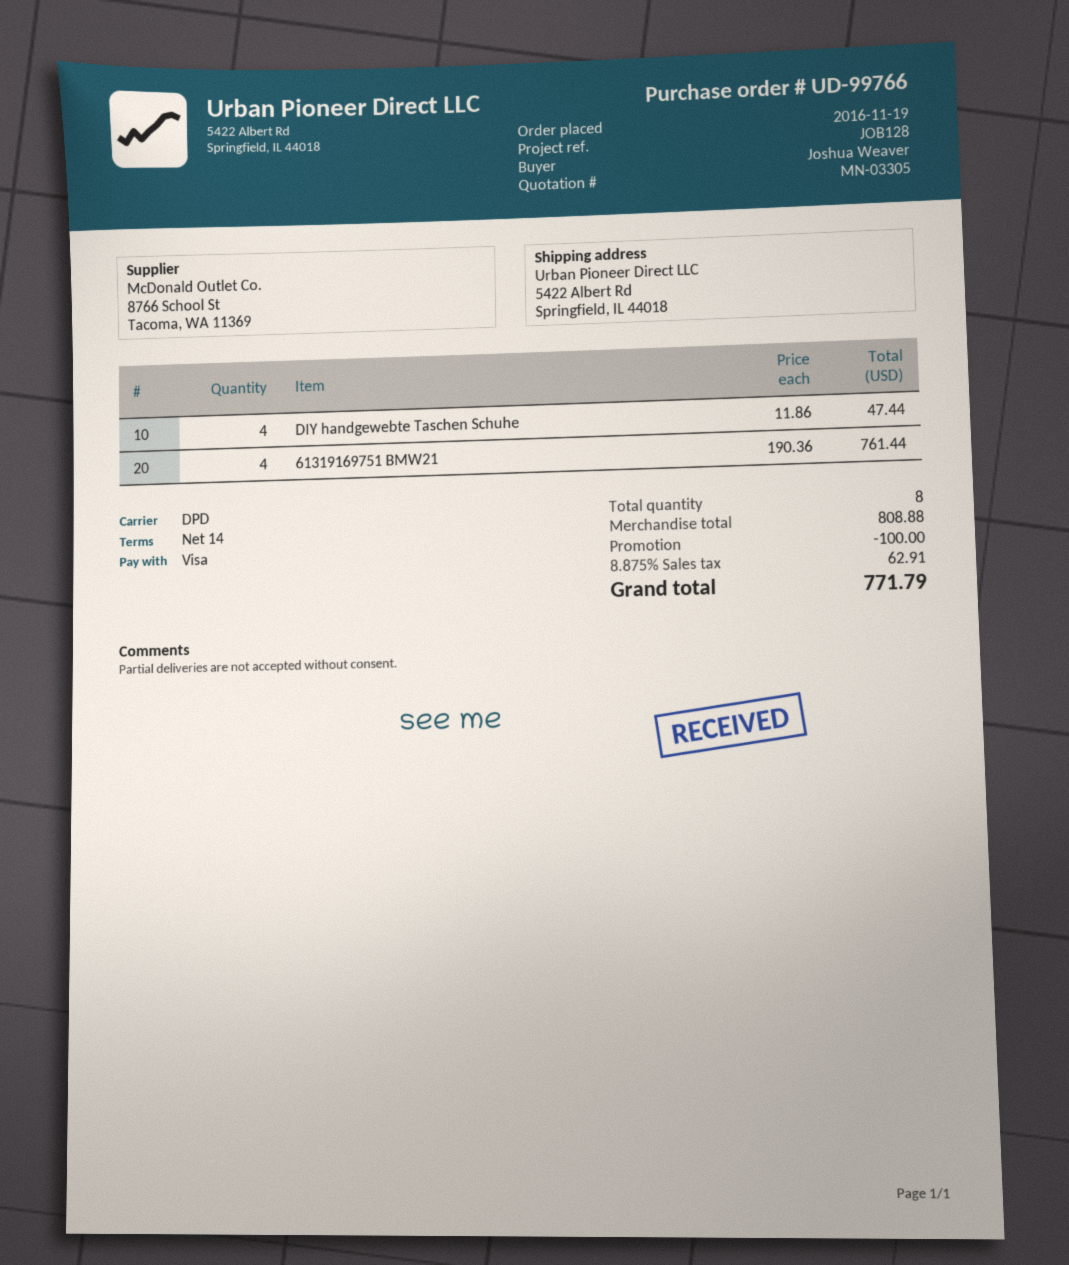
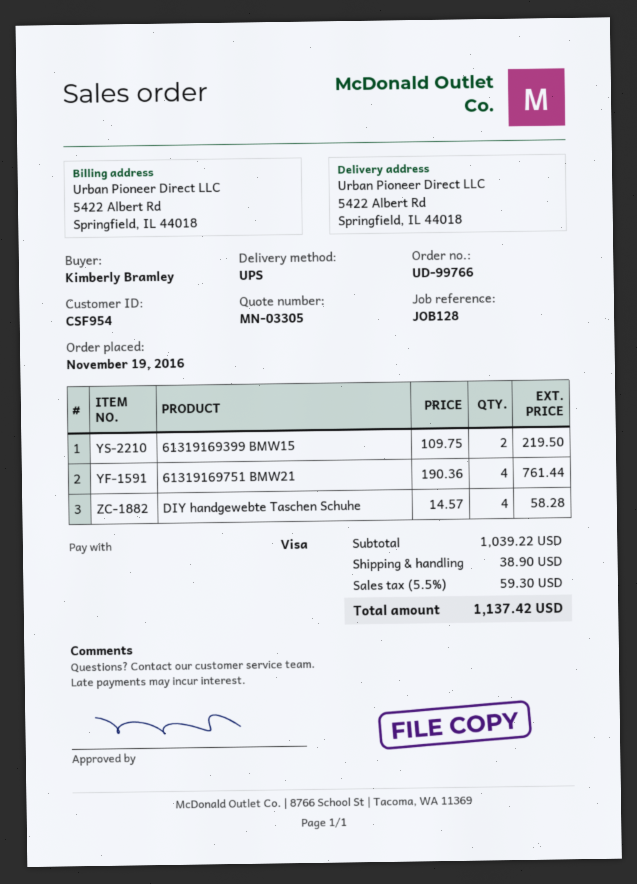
ordered by: Joshua Weaver -> Kimberly Bramley
shipping method: DPD -> UPS
DIY handgewebte Taschen Schuhe: 4 x 11.86 = 47.44 -> 4 x 14.57 = 58.28
61319169399 BMW15: none -> 2 x 109.75 = 219.50
subtotal: 808.88 -> 1039.22
discount: 100.00 -> none
shipping: none -> 38.90
tax: 8.875% = 62.91 -> 5.5% = 59.30
total: 771.79 -> 1137.42

